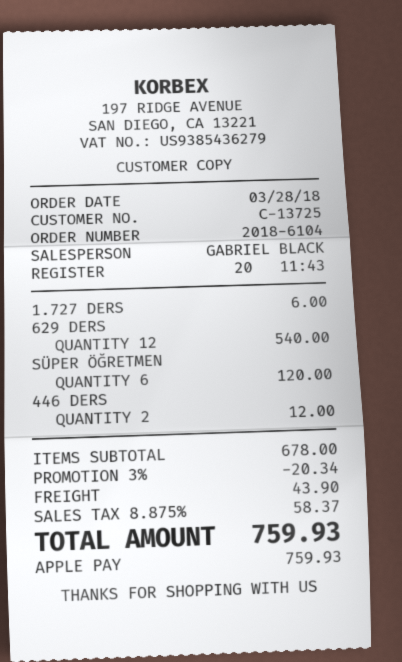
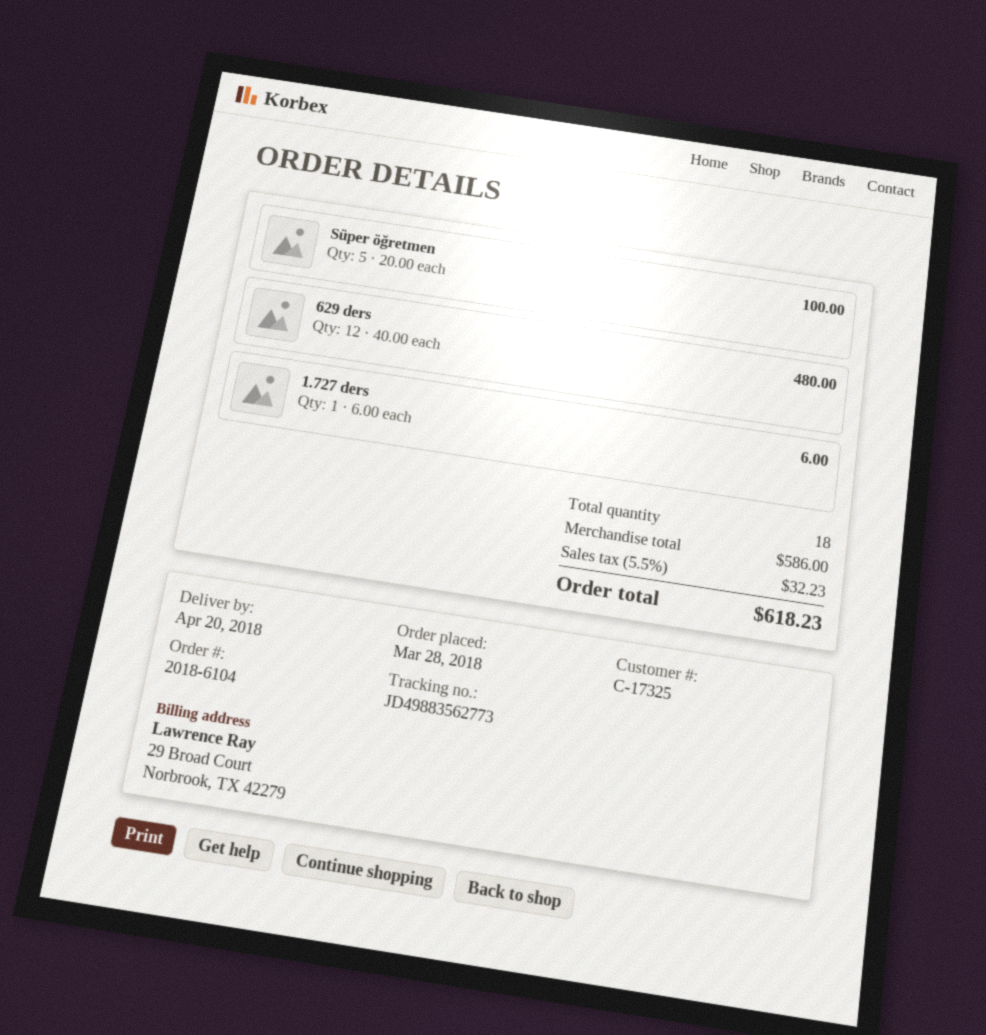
customer number: C-13725 -> C-17325
629 DERS: 12 for 540.00 -> 12 for 480.00
SÜPER ÖĞRETMEN: 6 for 120.00 -> 5 for 100.00
446 DERS: 2 for 12.00 -> none
subtotal: 678.00 -> 586.00
discount: 3% = 20.34 -> none
shipping: 43.90 -> none
tax: 8.875% = 58.37 -> 5.5% = 32.23
total: 759.93 -> 618.23

